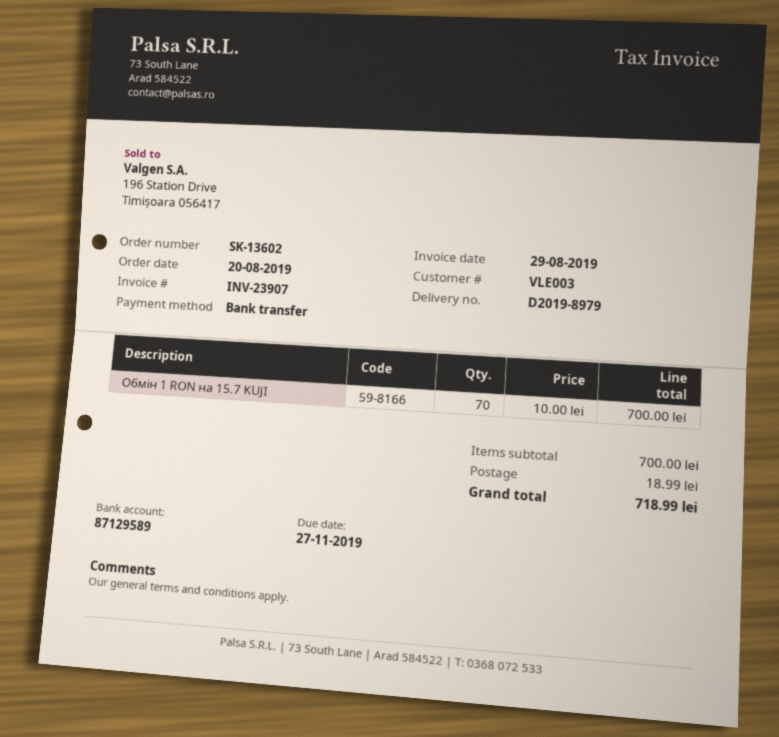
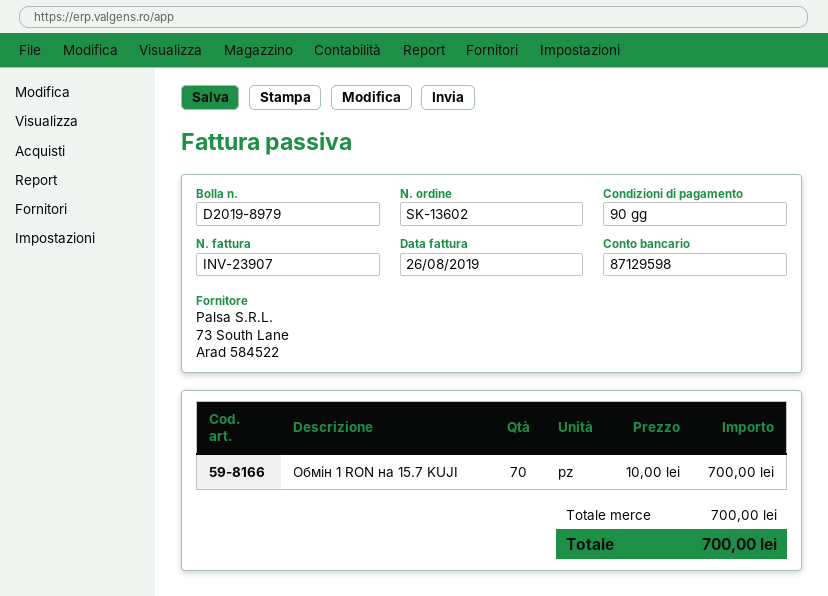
invoice date: 2019-08-29 -> 2019-08-26
bank account: 87129589 -> 87129598
shipping: 18.99 -> none
total: 718.99 -> 700.00

